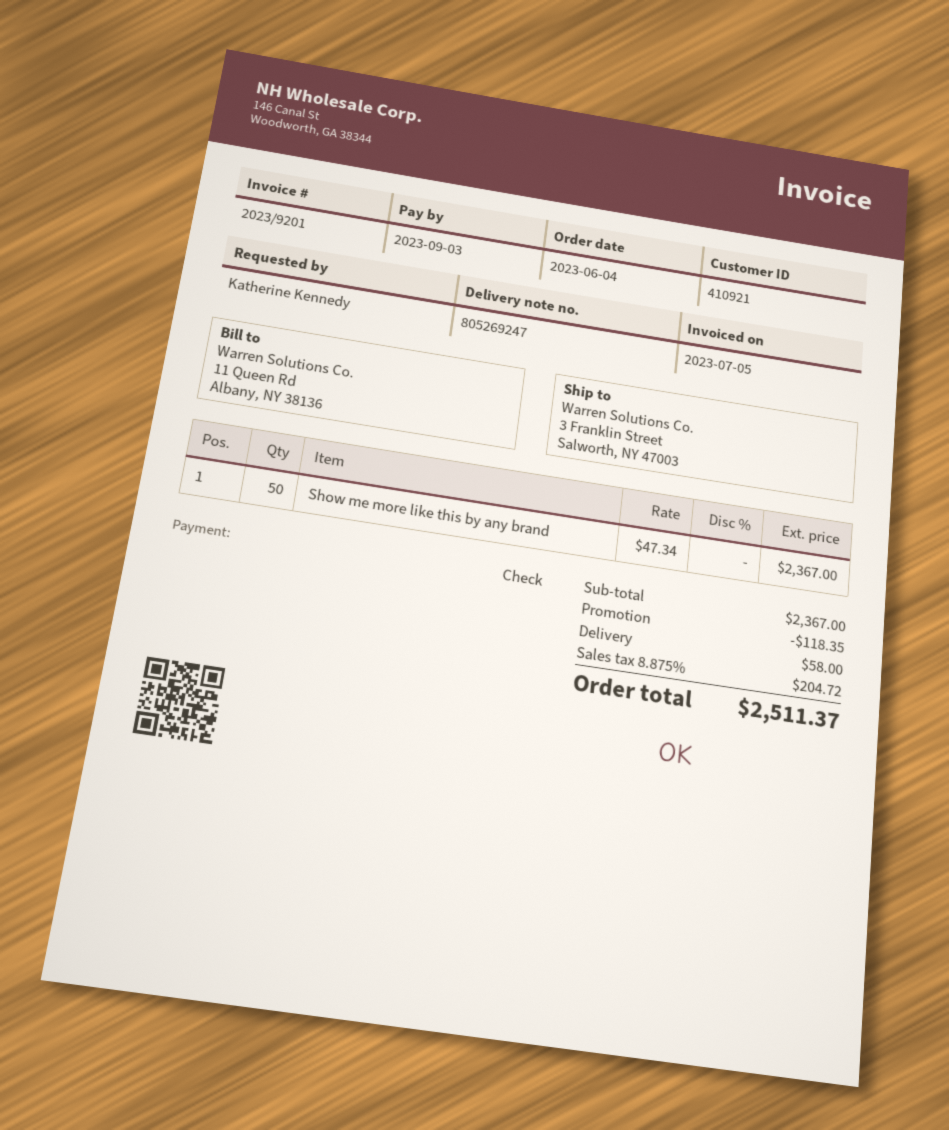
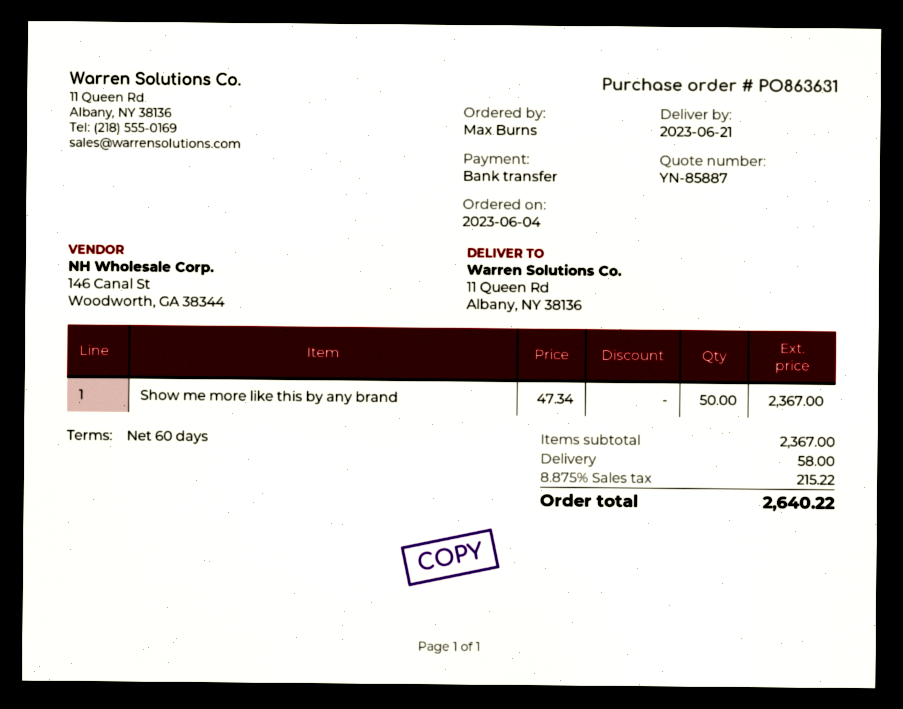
ordered by: Katherine Kennedy -> Max Burns
payment method: cheque -> bank transfer
ship to: 3 Franklin Street, Salworth, NY 47003 -> 11 Queen Rd, Albany, NY 38136
discount: 118.35 -> none
tax: 8.875% = 204.72 -> 8.875% = 215.22
total: 2511.37 -> 2640.22

